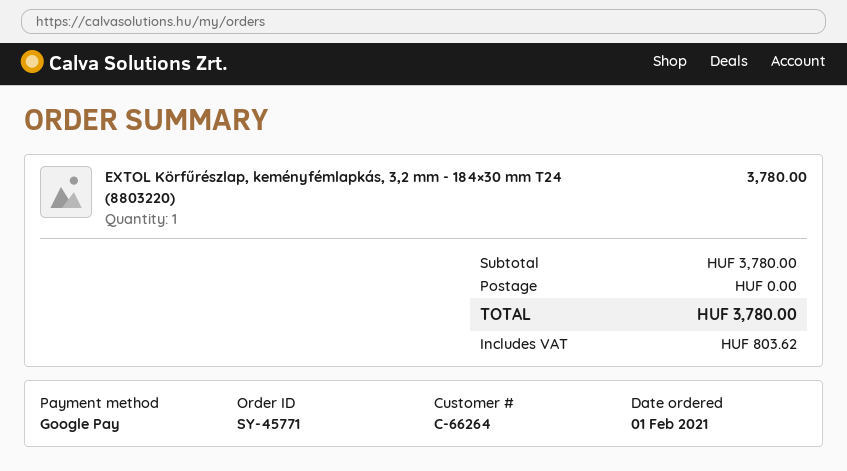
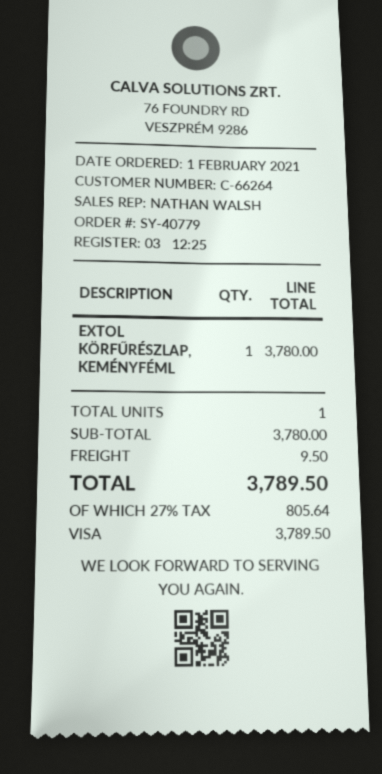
order number: SY-45771 -> SY-40779
payment method: Google Pay -> Visa
shipping: 0.00 -> 9.50
tax: 803.62 -> 805.64
total: 3780.00 -> 3789.50

